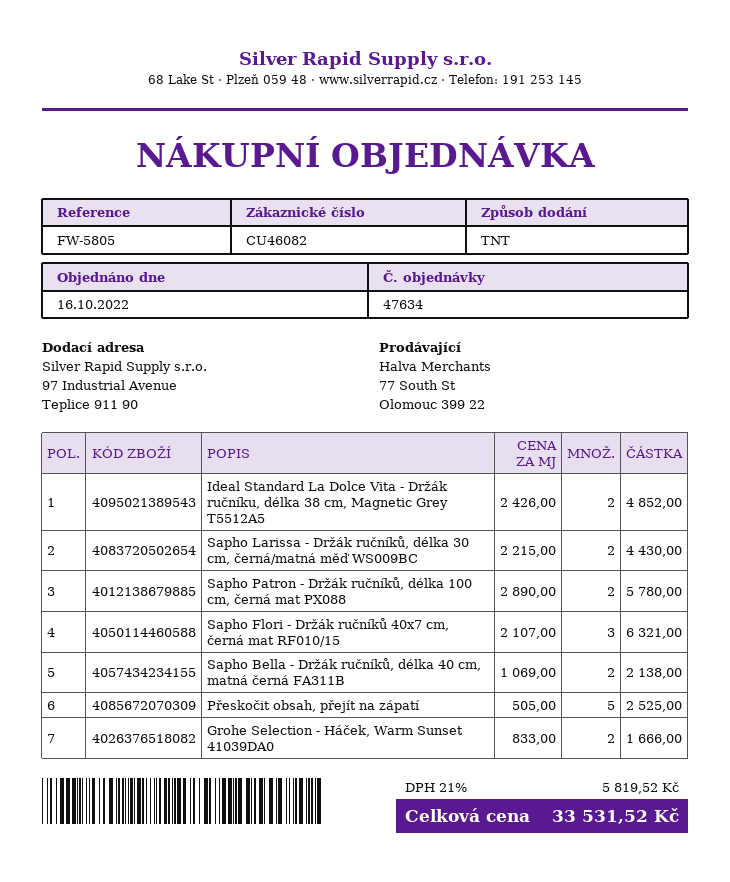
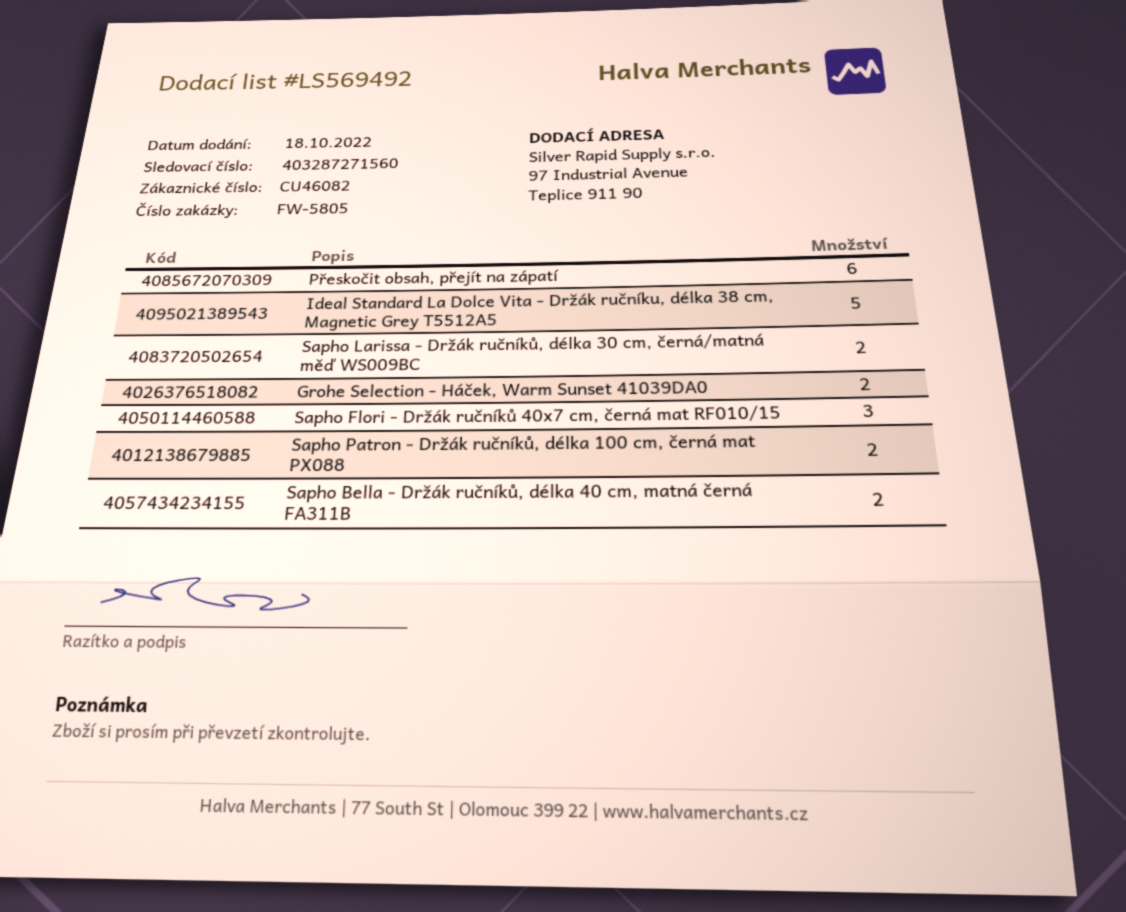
Ideal Standard La Dolce Vita - Držák ručníku, délka 38 cm, Magnetic Grey T5512A5: 2 -> 5
Přeskočit obsah, přejít na zápatí: 5 -> 6

